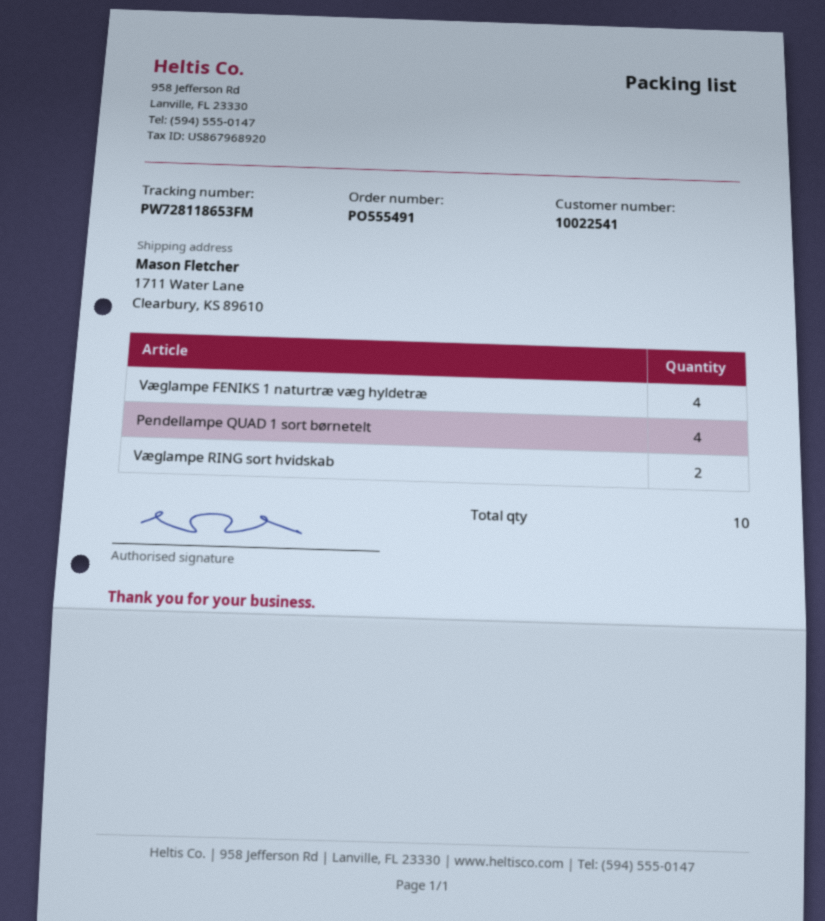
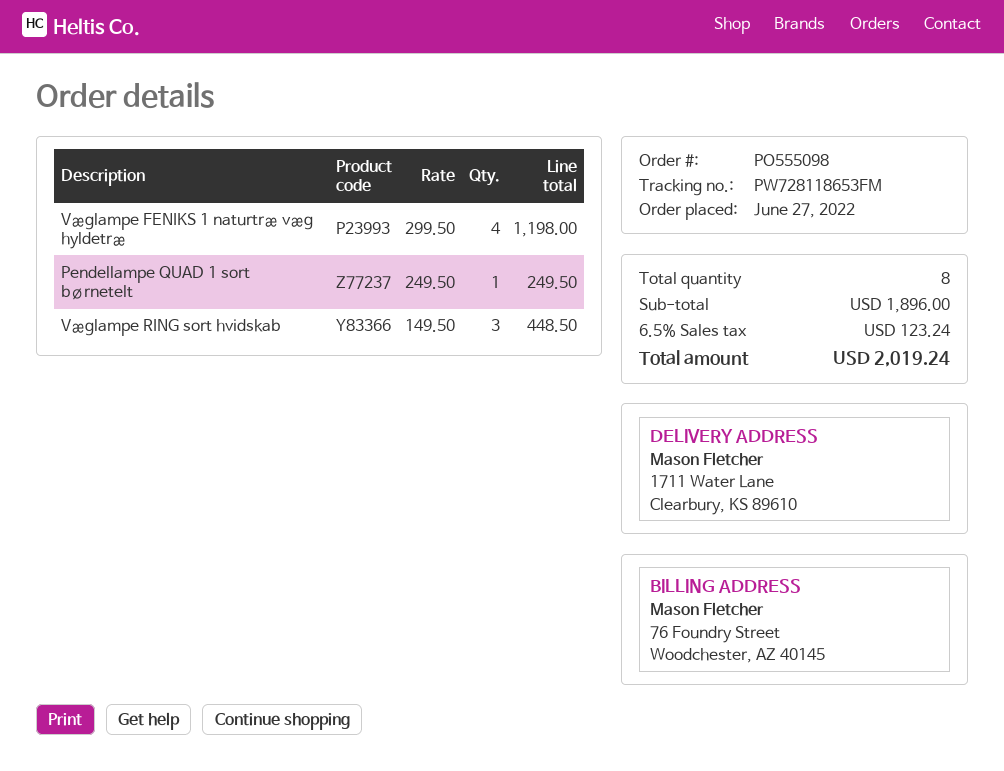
order number: PO555491 -> PO555098
Pendellampe QUAD 1 sort børnetelt: 4 -> 1
Væglampe RING sort hvidskab: 2 -> 3
total quantity: 10 -> 8

